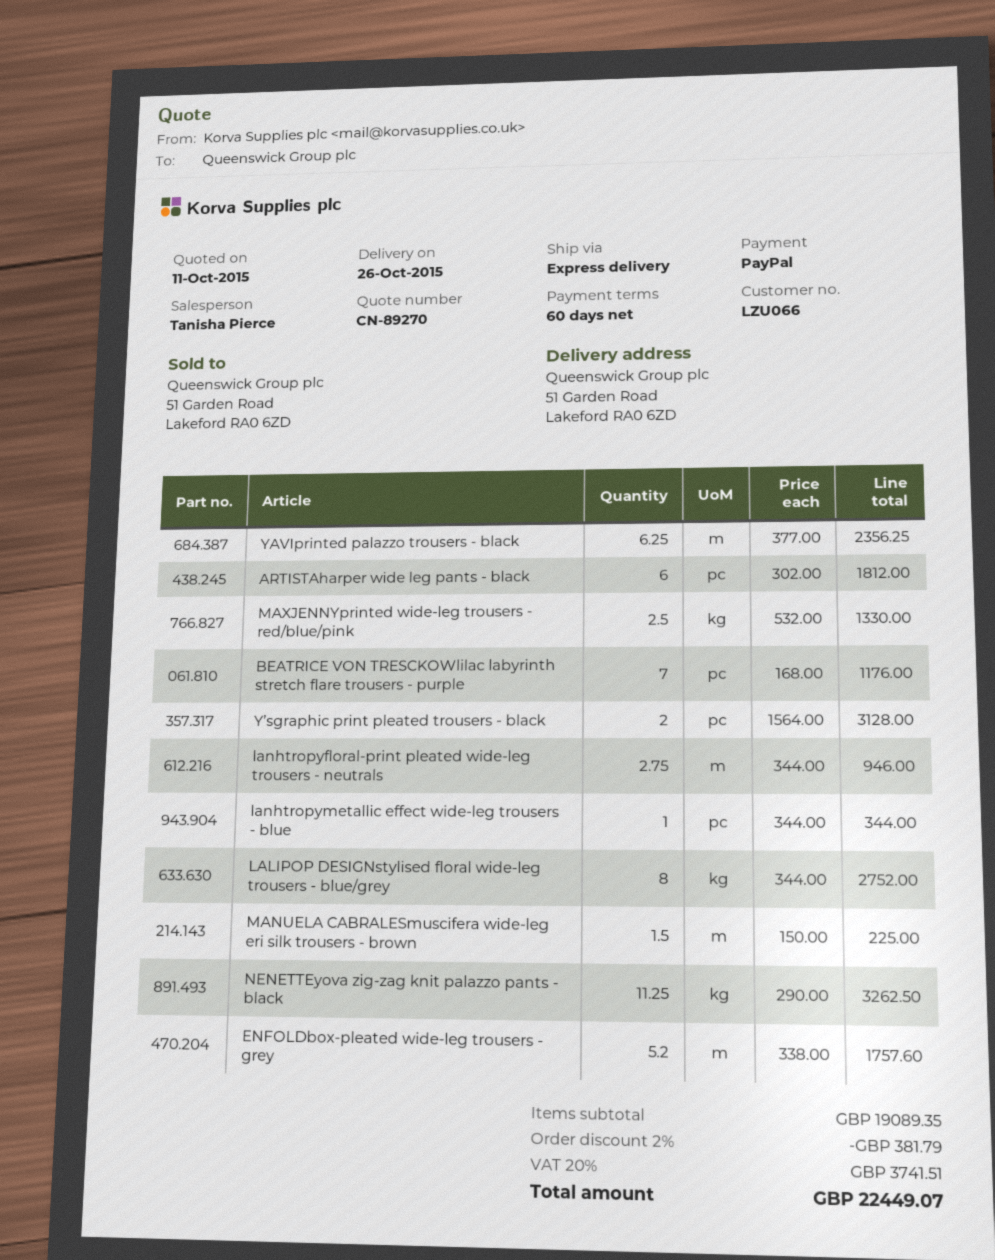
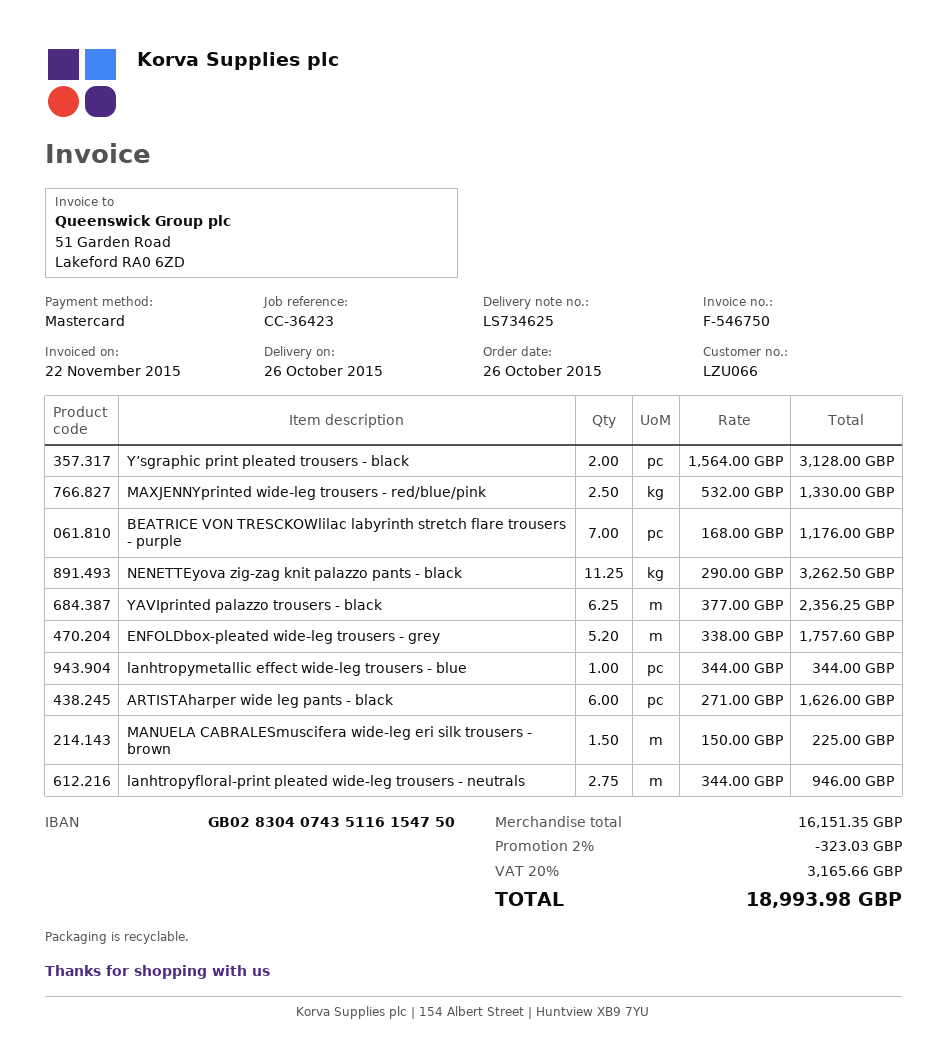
payment method: PayPal -> Mastercard
ARTISTAharper wide leg pants - black: 6 x 302.00 = 1812.00 -> 6 x 271.00 = 1626.00
LALIPOP DESIGNstylised floral wide-leg trousers - blue/grey: 8 x 344.00 = 2752.00 -> none
subtotal: 19089.35 -> 16151.35
discount: 2% = 381.79 -> 2% = 323.03
tax: 20% = 3741.51 -> 20% = 3165.66
total: 22449.07 -> 18993.98

